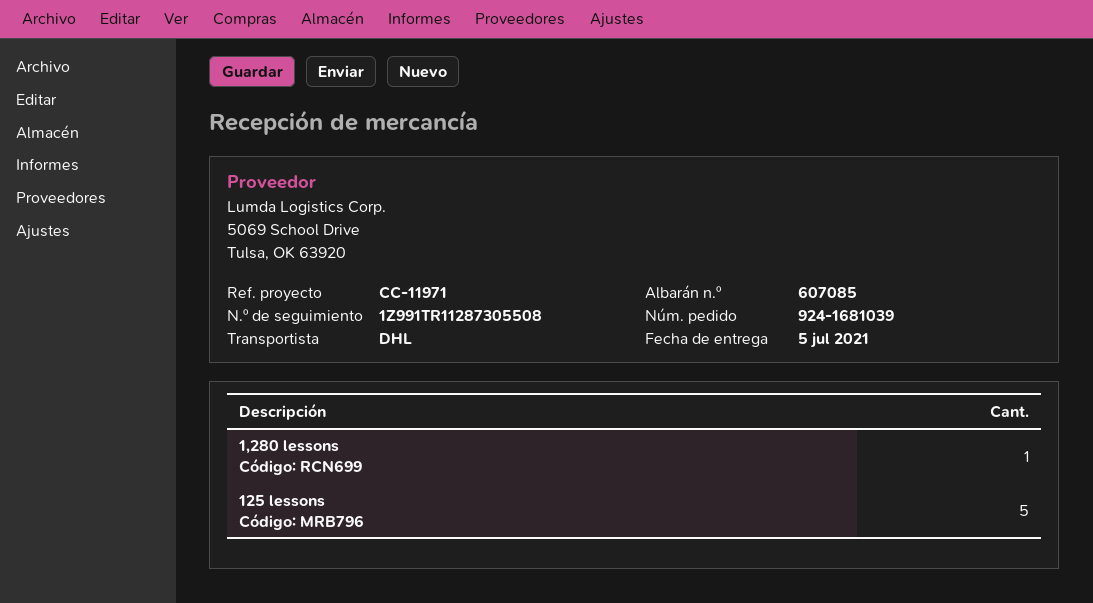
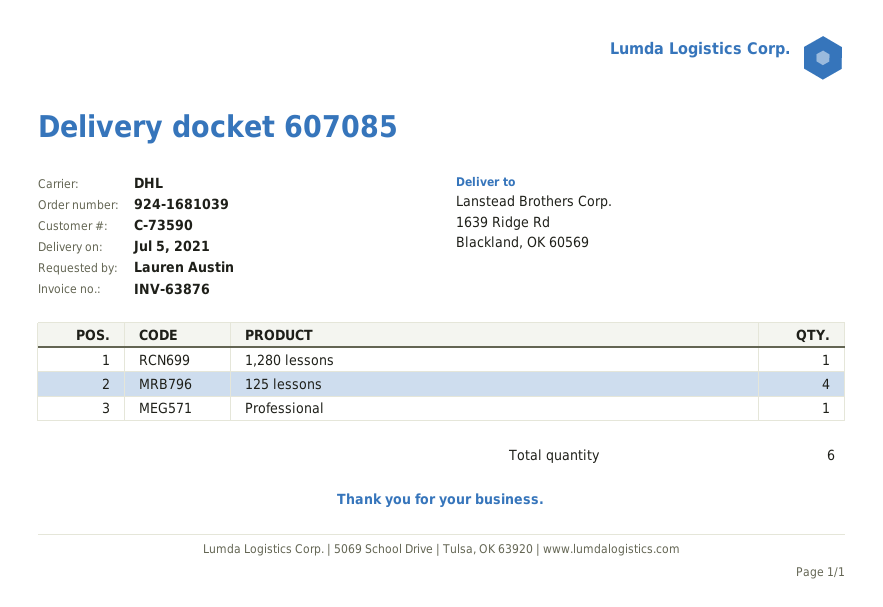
125 lessons: 5 -> 4
Professional: none -> 1

